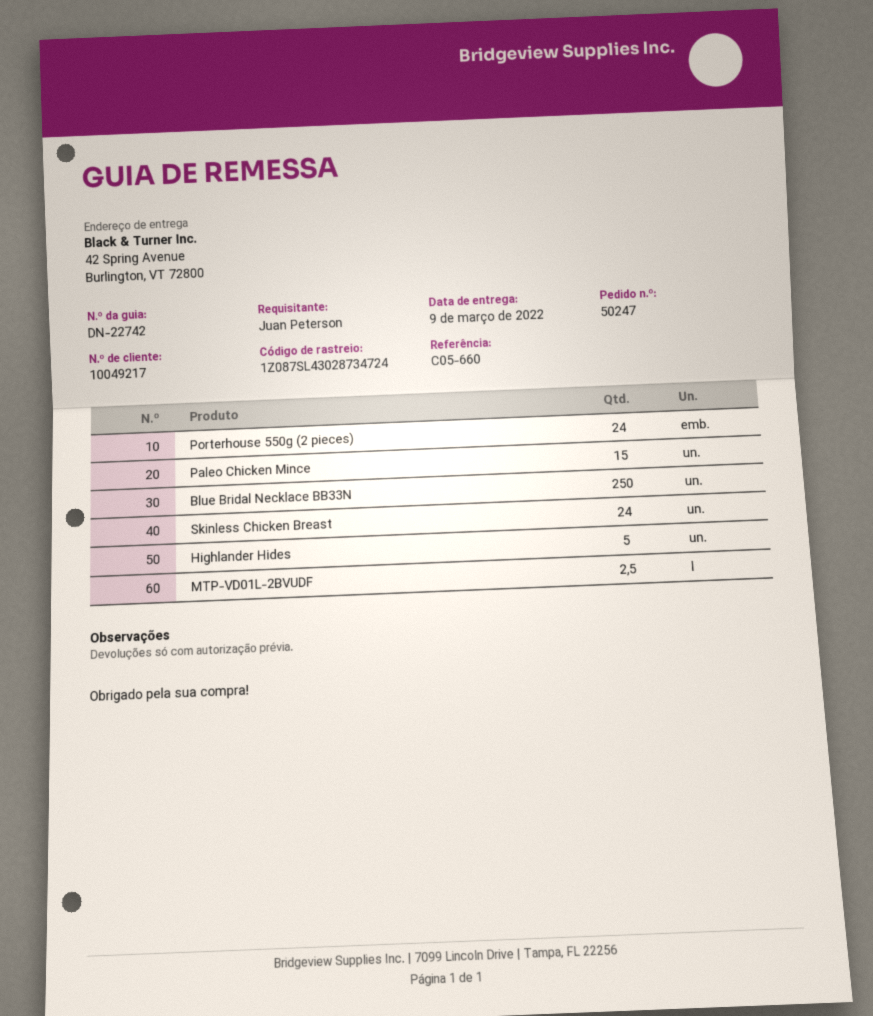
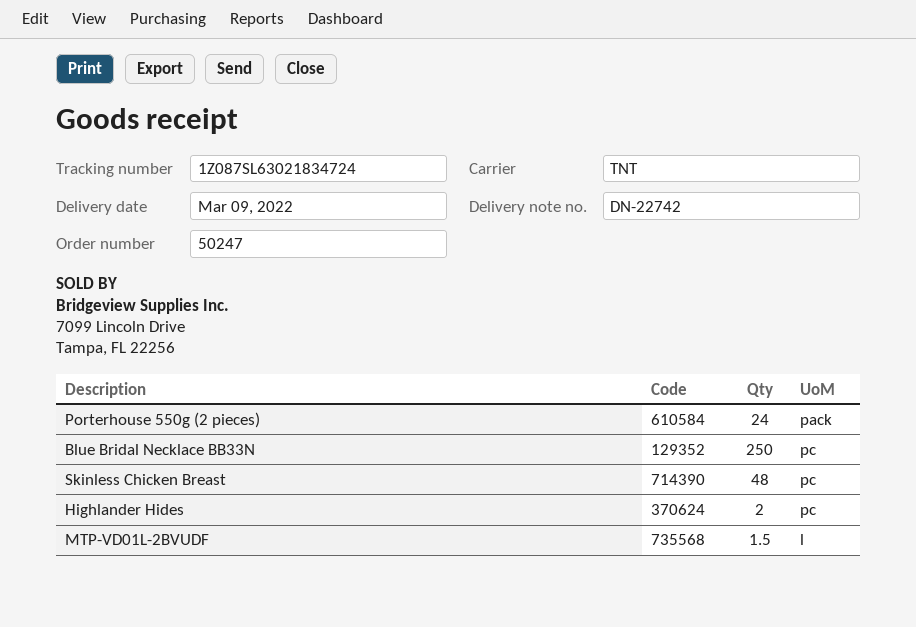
tracking number: 1Z087SL43028734724 -> 1Z087SL63021834724
Paleo Chicken Mince: 15 -> none
Skinless Chicken Breast: 24 -> 48
Highlander Hides: 5 -> 2
MTP-VD01L-2BVUDF: 2.5 -> 1.5

